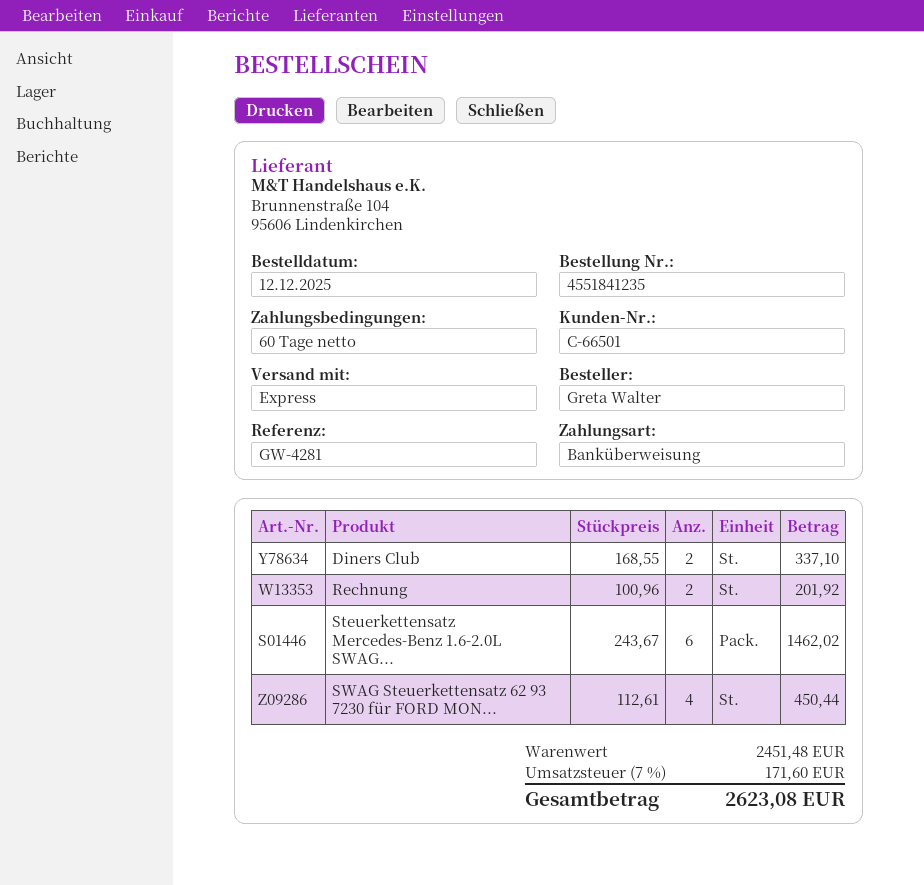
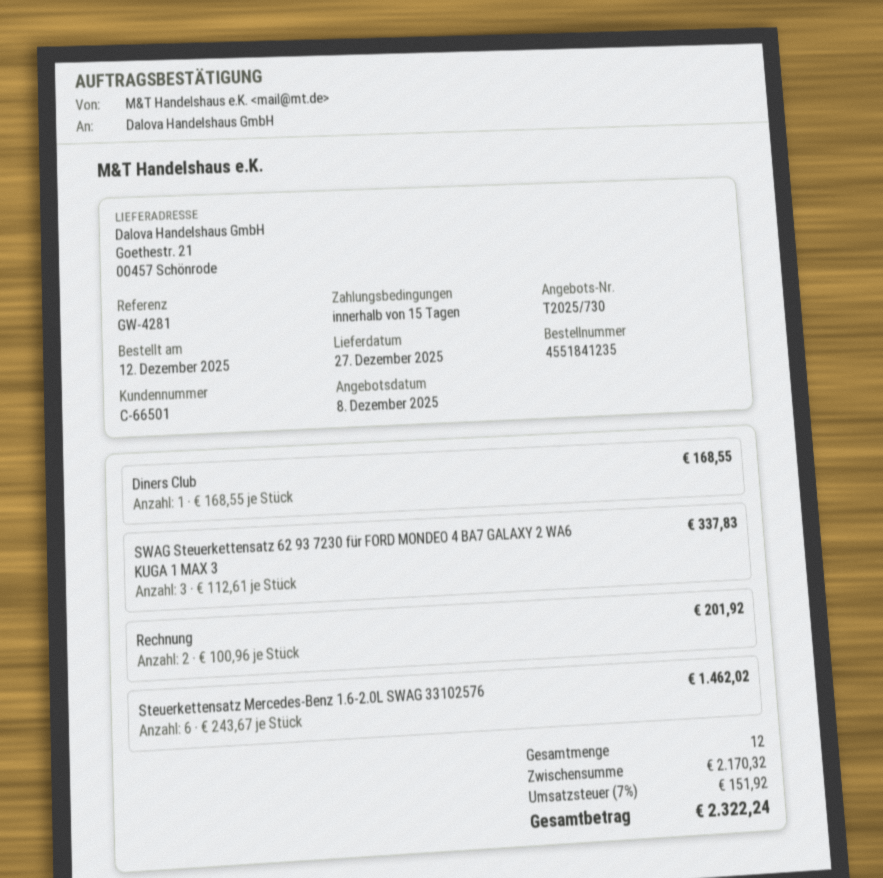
payment terms: 60 days -> 15 days
Diners Club: 2 x 168.55 = 337.10 -> 1 x 168.55 = 168.55
SWAG Steuerkettensatz 62 93 7230 für FORD MON...: 4 x 112.61 = 450.44 -> 3 x 112.61 = 337.83
subtotal: 2451.48 -> 2170.32
tax: 7% = 171.60 -> 7% = 151.92
total: 2623.08 -> 2322.24

